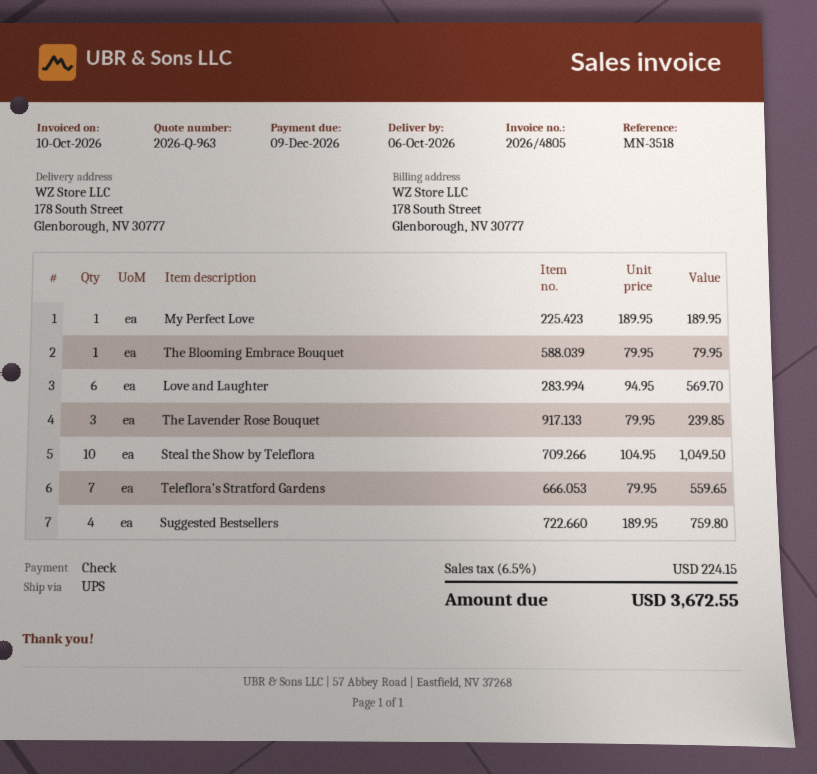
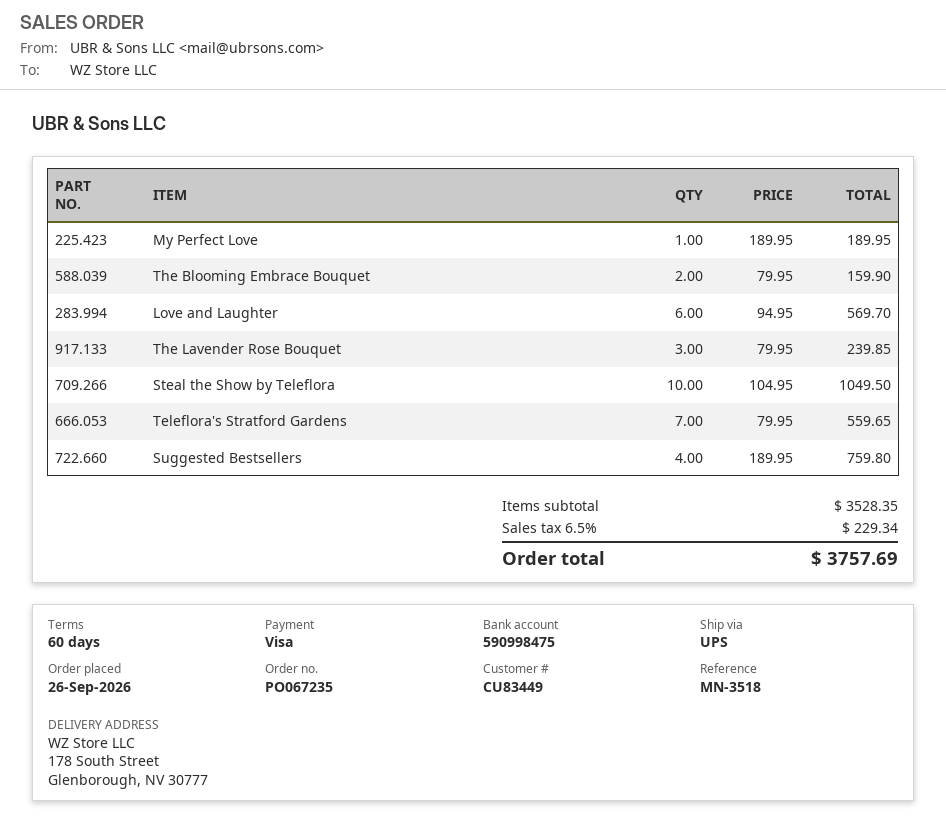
payment method: cheque -> Visa
The Blooming Embrace Bouquet: 1 x 79.95 = 79.95 -> 2 x 79.95 = 159.90
tax: 6.5% = 224.15 -> 6.5% = 229.34
total: 3672.55 -> 3757.69

